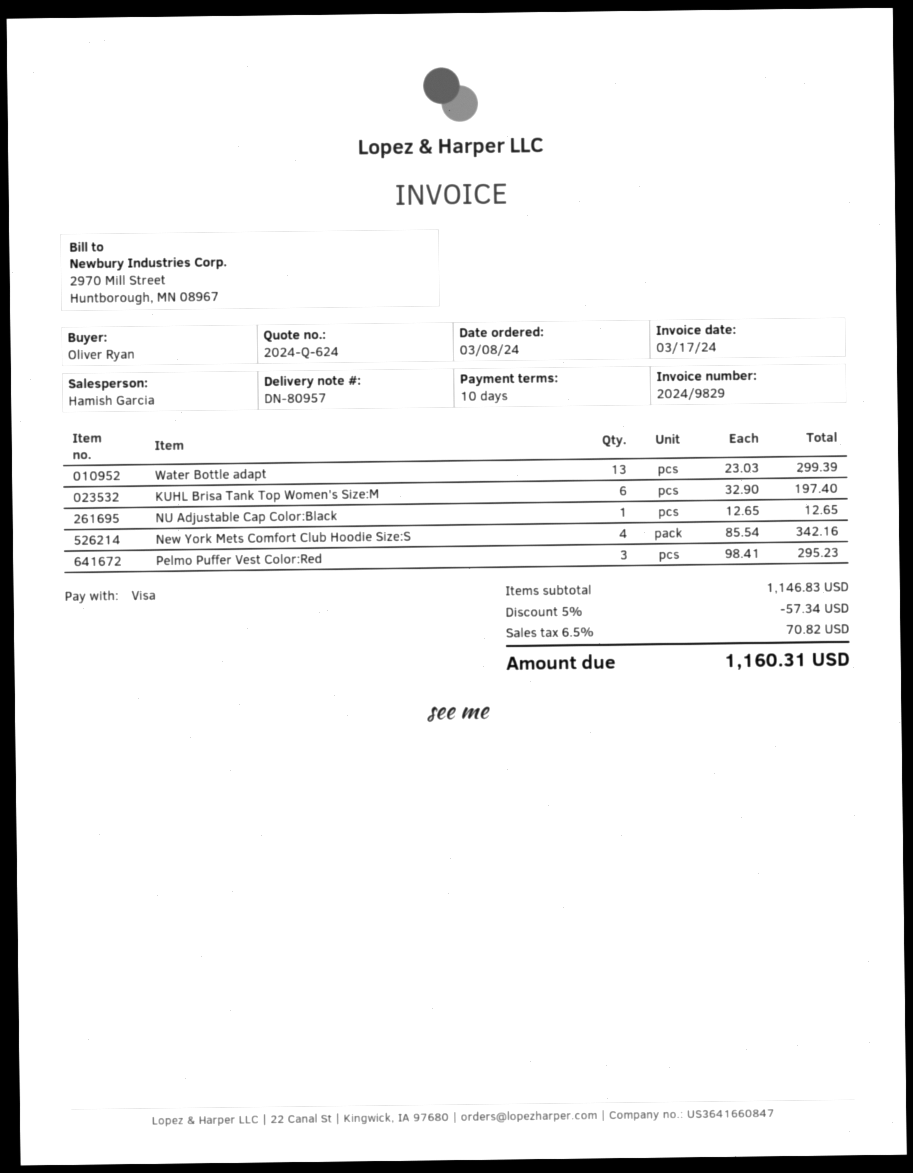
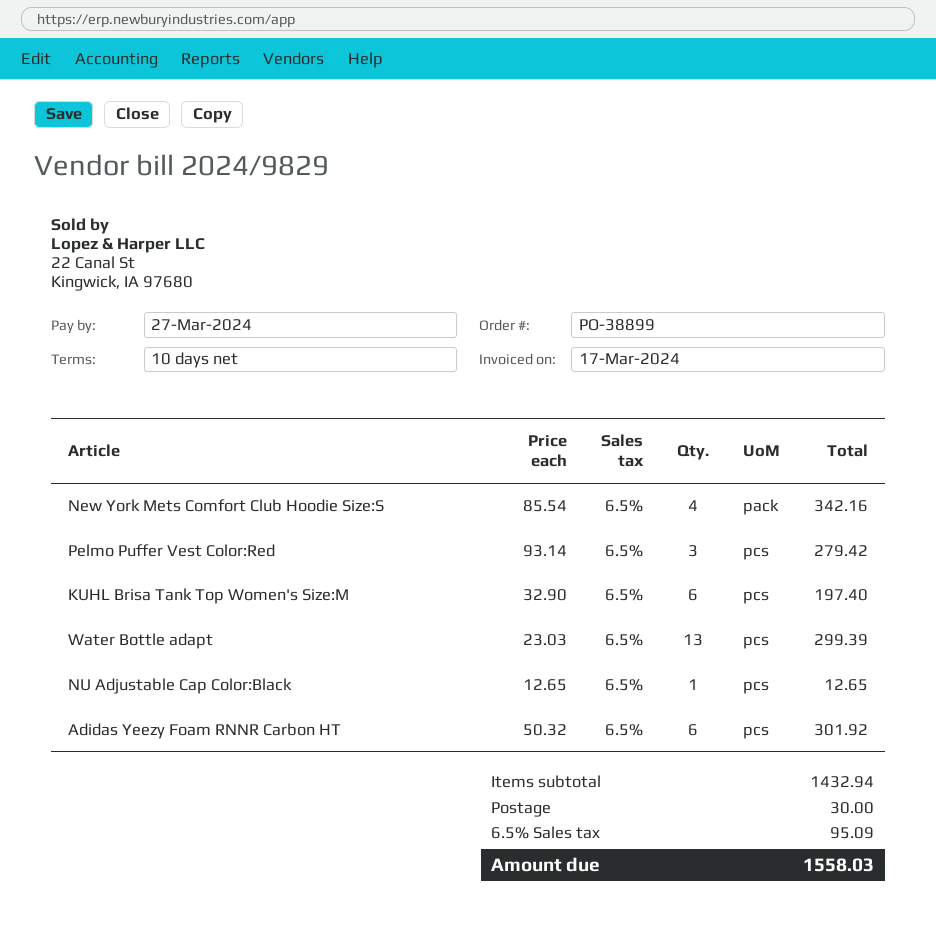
Pelmo Puffer Vest Color:Red: 3 x 98.41 = 295.23 -> 3 x 93.14 = 279.42
Adidas Yeezy Foam RNNR Carbon HT: none -> 6 x 50.32 = 301.92
subtotal: 1146.83 -> 1432.94
discount: 5% = 57.34 -> none
shipping: none -> 30.00
tax: 6.5% = 70.82 -> 6.5% = 95.09
total: 1160.31 -> 1558.03

